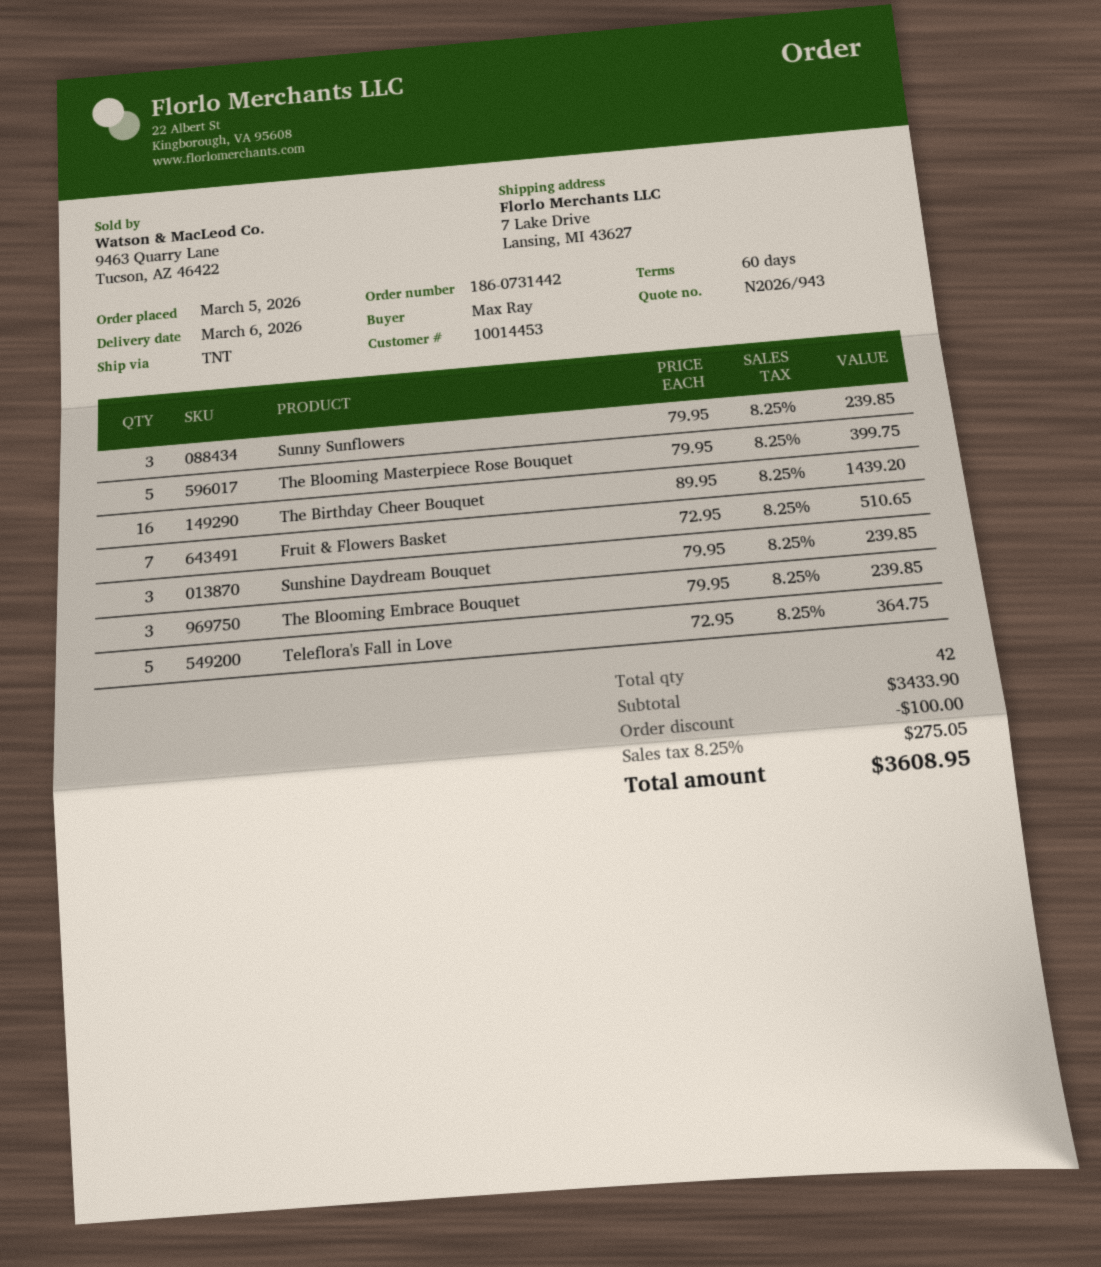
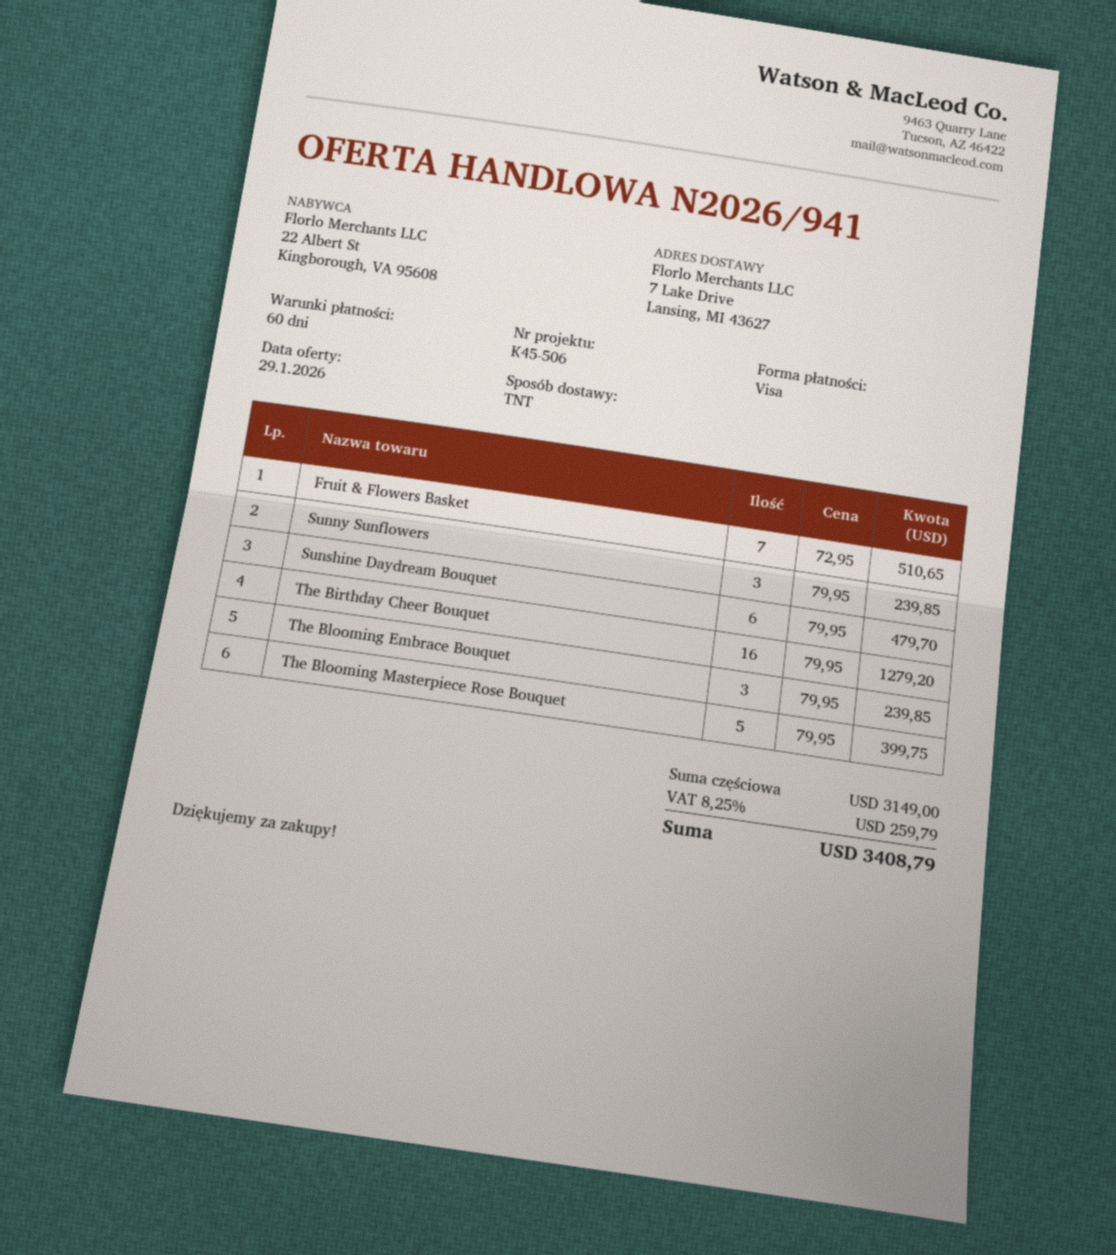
quote number: N2026/943 -> N2026/941
The Birthday Cheer Bouquet: 16 x 89.95 = 1439.20 -> 16 x 79.95 = 1279.20
Sunshine Daydream Bouquet: 3 x 79.95 = 239.85 -> 6 x 79.95 = 479.70
Teleflora's Fall in Love: 5 x 72.95 = 364.75 -> none
subtotal: 3433.90 -> 3149.00
discount: 100.00 -> none
tax: 8.25% = 275.05 -> 8.25% = 259.79
total: 3608.95 -> 3408.79

